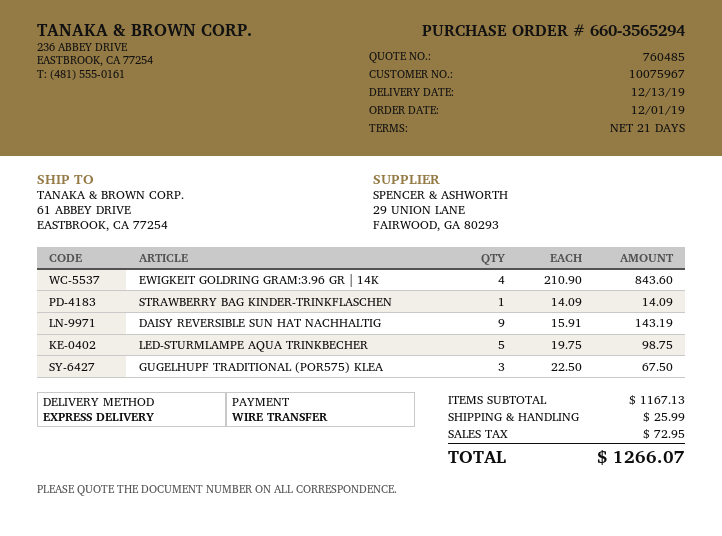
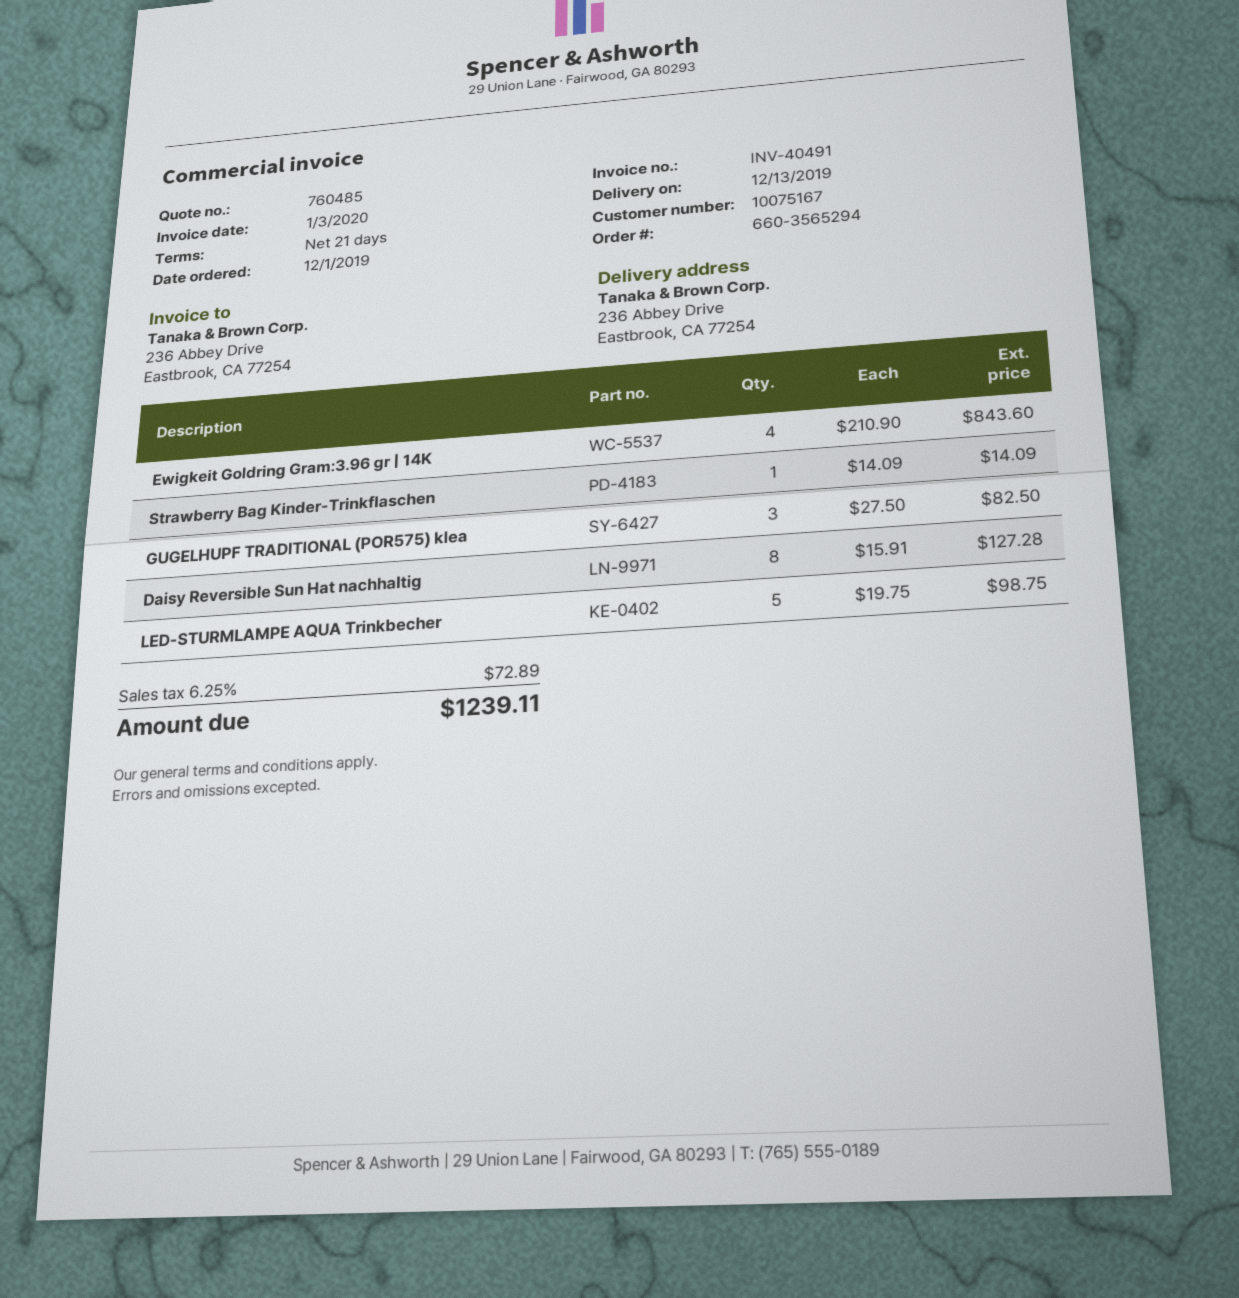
customer number: 10075967 -> 10075167
ship to: 61 ABBEY DRIVE, EASTBROOK, CA 77254 -> 236 Abbey Drive, Eastbrook, CA 77254
DAISY REVERSIBLE SUN HAT NACHHALTIG: 9 x 15.91 = 143.19 -> 8 x 15.91 = 127.28
GUGELHUPF TRADITIONAL (POR575) KLEA: 3 x 22.50 = 67.50 -> 3 x 27.50 = 82.50
shipping: 25.99 -> none
tax: 72.95 -> 72.89
total: 1266.07 -> 1239.11

